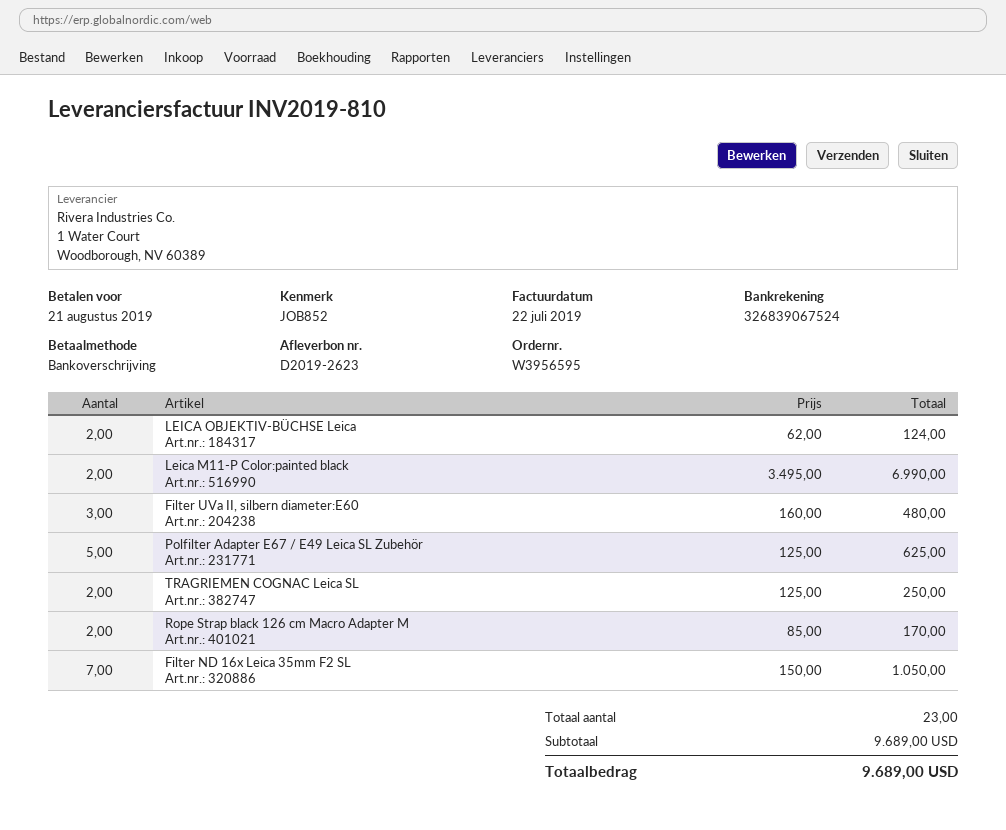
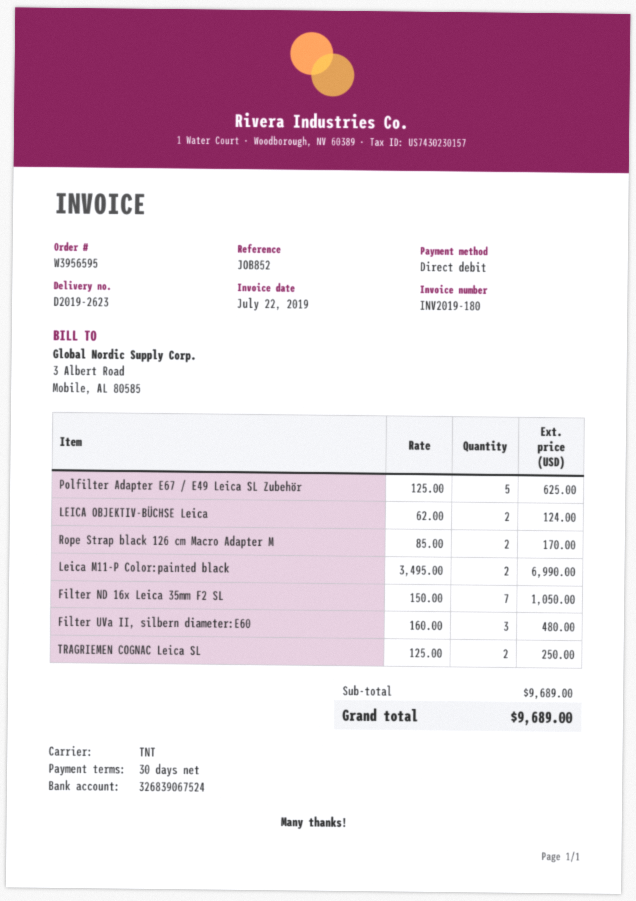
invoice number: INV2019-810 -> INV2019-180
payment method: bank transfer -> direct debit

